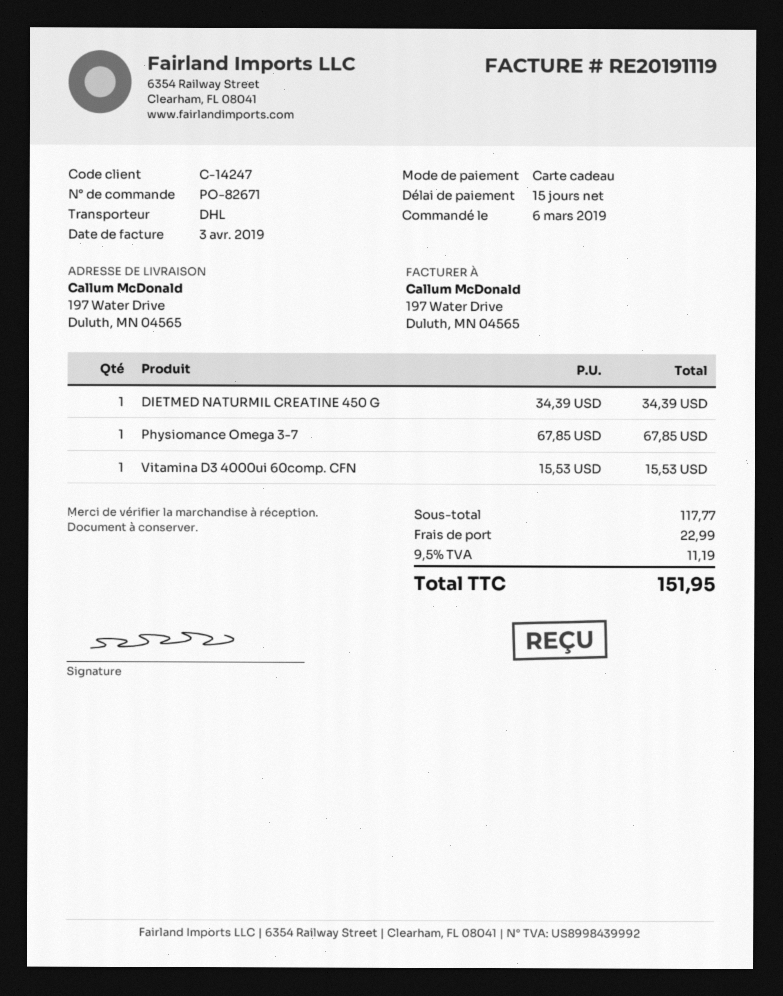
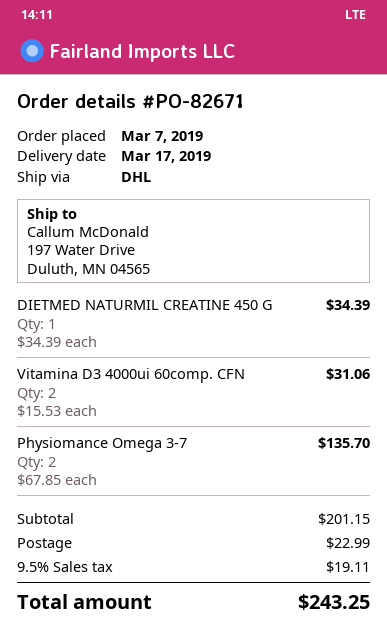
order date: 2019-03-06 -> 2019-03-07
Physiomance Omega 3-7: 1 x 67.85 = 67.85 -> 2 x 67.85 = 135.70
Vitamina D3 4000ui 60comp. CFN: 1 x 15.53 = 15.53 -> 2 x 15.53 = 31.06
subtotal: 117.77 -> 201.15
tax: 9.5% = 11.19 -> 9.5% = 19.11
total: 151.95 -> 243.25

